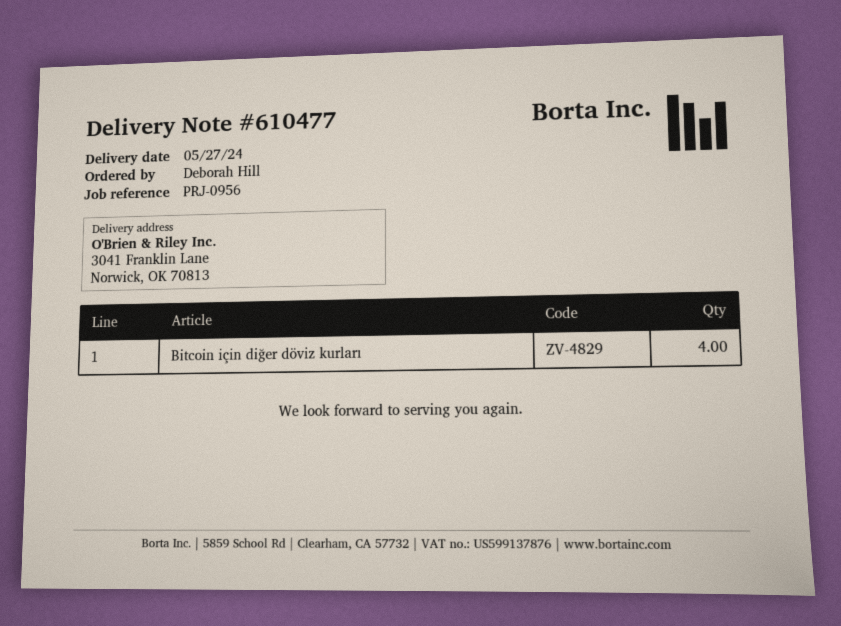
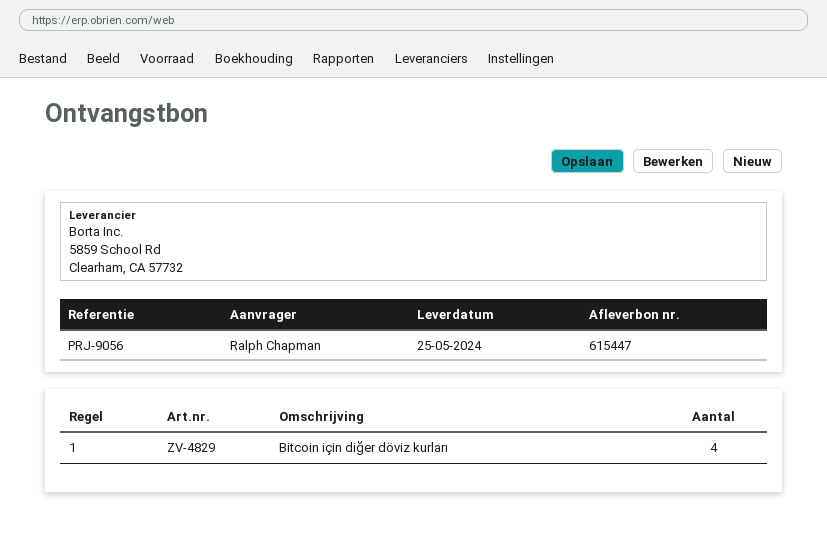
delivery note number: 610477 -> 615447
delivery date: 2024-05-27 -> 2024-05-25
reference: PRJ-0956 -> PRJ-9056
ordered by: Deborah Hill -> Ralph Chapman

